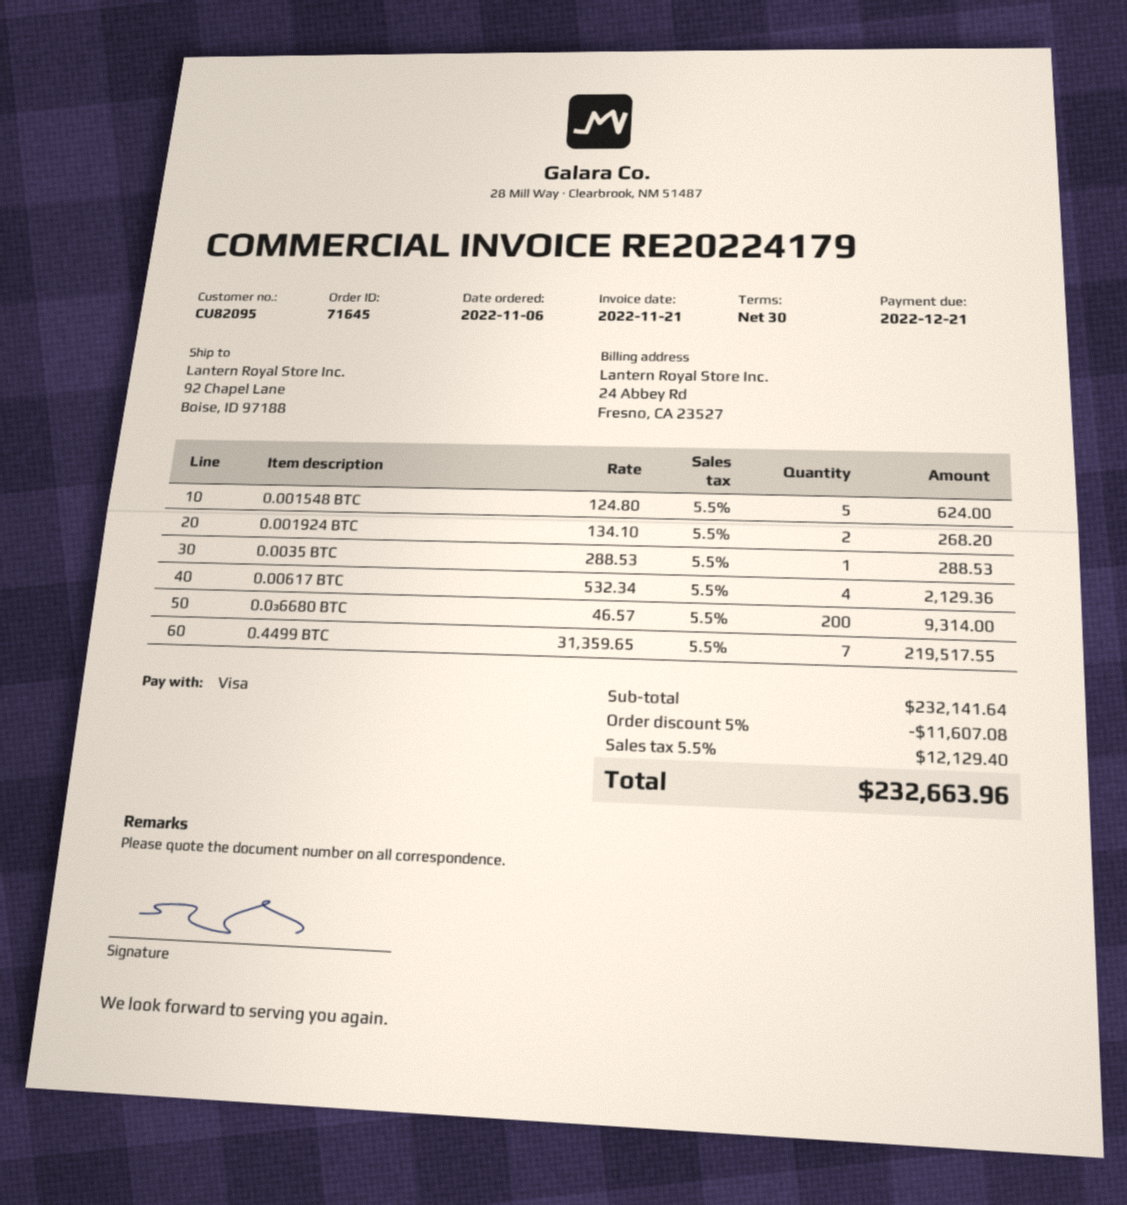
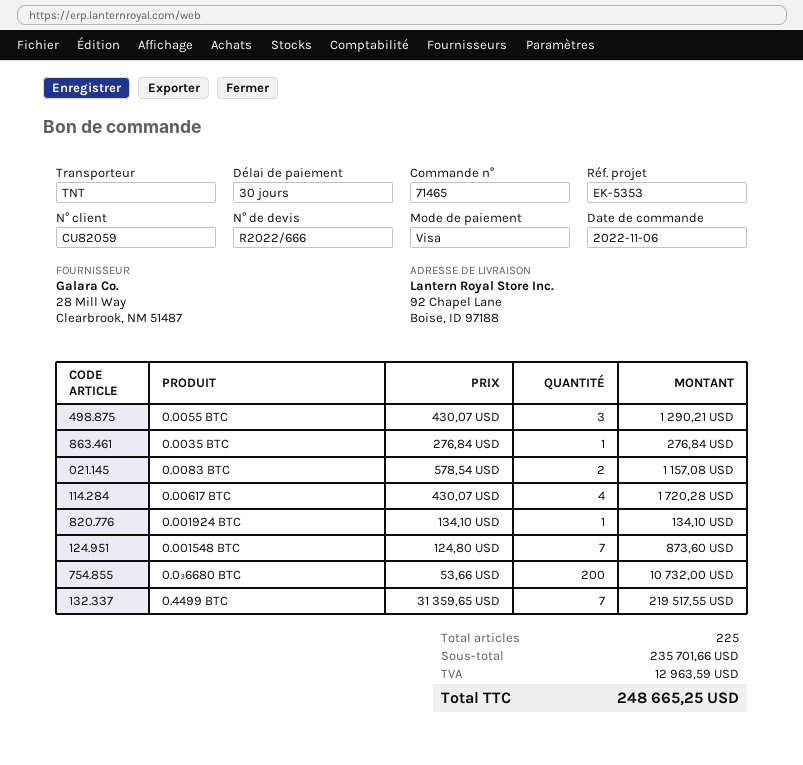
order number: 71645 -> 71465
customer number: CU82095 -> CU82059
0.001548 BTC: 5 x 124.80 = 624.00 -> 7 x 124.80 = 873.60
0.001924 BTC: 2 x 134.10 = 268.20 -> 1 x 134.10 = 134.10
0.0035 BTC: 1 x 288.53 = 288.53 -> 1 x 276.84 = 276.84
0.00617 BTC: 4 x 532.34 = 2129.36 -> 4 x 430.07 = 1720.28
0.0₃6680 BTC: 200 x 46.57 = 9314.00 -> 200 x 53.66 = 10732.00
0.0055 BTC: none -> 3 x 430.07 = 1290.21
0.0083 BTC: none -> 2 x 578.54 = 1157.08
subtotal: 232141.64 -> 235701.66
discount: 5% = 11607.08 -> none
tax: 12129.40 -> 12963.59
total: 232663.96 -> 248665.25

